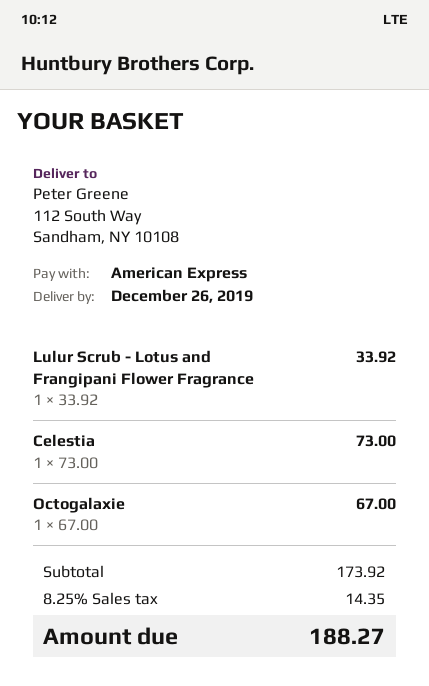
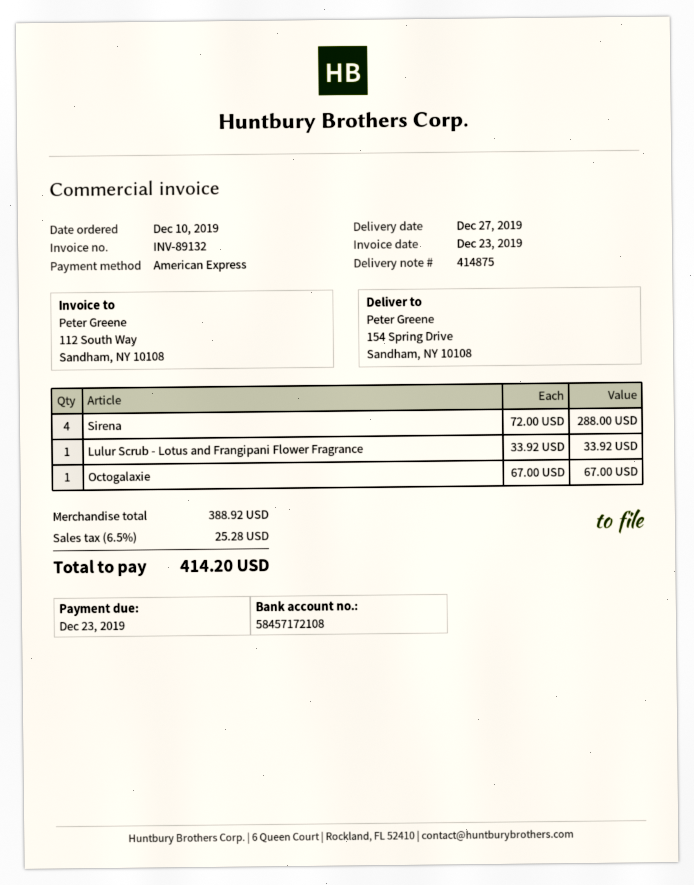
delivery date: 2019-12-26 -> 2019-12-27
ship to: 112 South Way, Sandham, NY 10108 -> 154 Spring Drive, Sandham, NY 10108
Celestia: 1 x 73.00 = 73.00 -> none
Sirena: none -> 4 x 72.00 = 288.00
subtotal: 173.92 -> 388.92
tax: 8.25% = 14.35 -> 6.5% = 25.28
total: 188.27 -> 414.20

